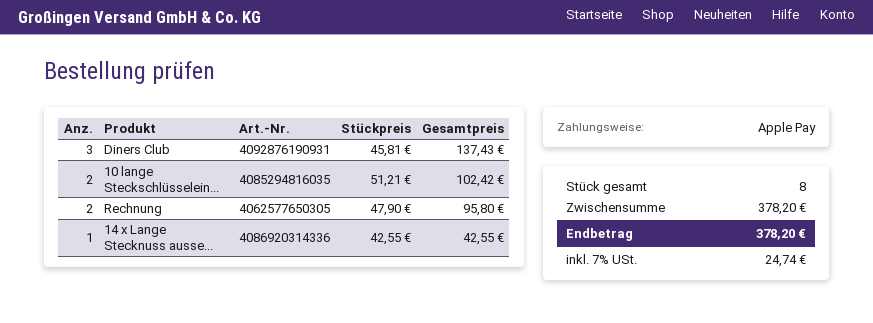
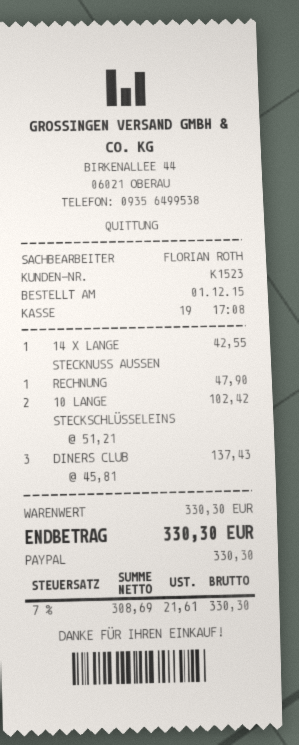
payment method: Apple Pay -> PayPal
Rechnung: 2 x 47.90 = 95.80 -> 1 x 47.90 = 47.90
subtotal: 378.20 -> 330.30
tax: 7% = 24.74 -> 7% = 21.61
total: 378.20 -> 330.30

